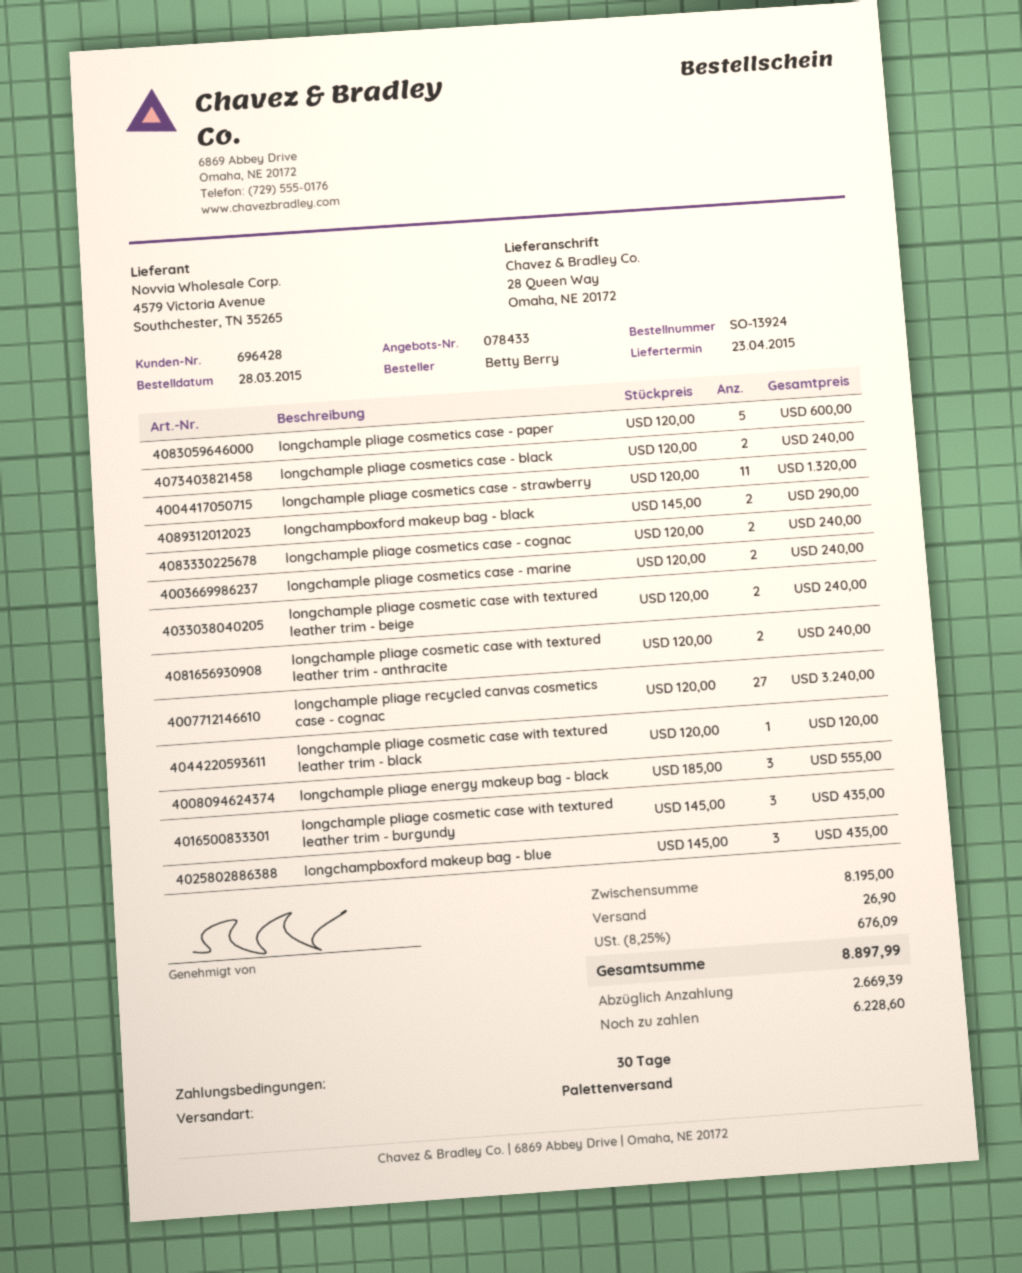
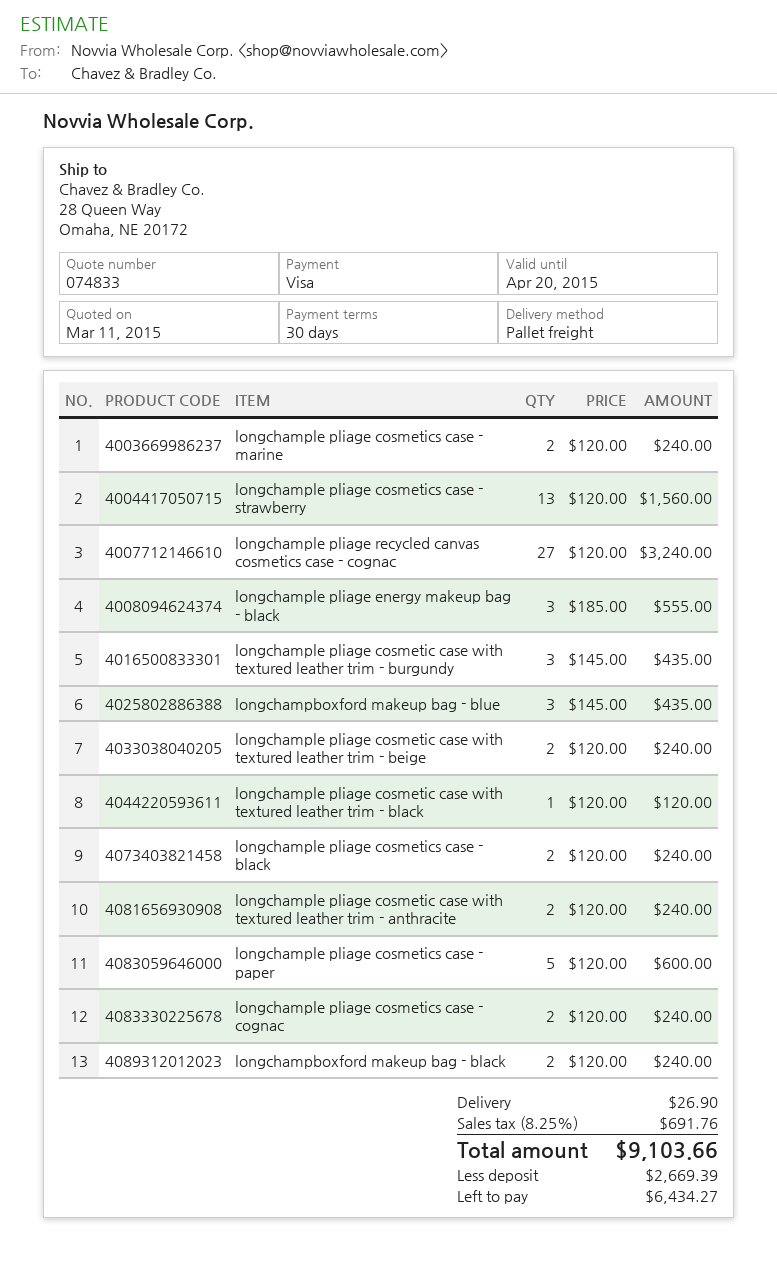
quote number: 078433 -> 074833
longchample pliage cosmetics case - strawberry: 11 x 120.00 = 1320.00 -> 13 x 120.00 = 1560.00
longchampboxford makeup bag - black: 2 x 145.00 = 290.00 -> 2 x 120.00 = 240.00
tax: 8.25% = 676.09 -> 8.25% = 691.76
total: 8897.99 -> 9103.66
balance: 6228.60 -> 6434.27

